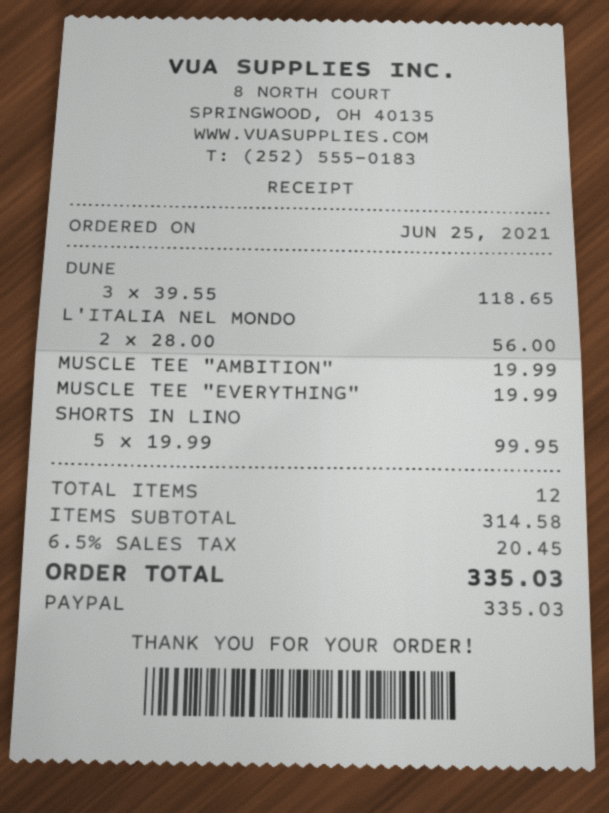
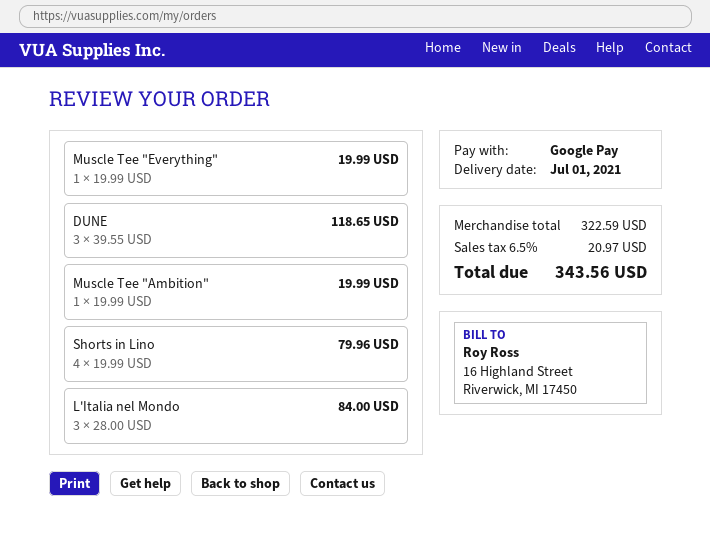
payment method: PayPal -> Google Pay
L'ITALIA NEL MONDO: 2 x 28.00 = 56.00 -> 3 x 28.00 = 84.00
SHORTS IN LINO: 5 x 19.99 = 99.95 -> 4 x 19.99 = 79.96
subtotal: 314.58 -> 322.59
tax: 6.5% = 20.45 -> 6.5% = 20.97
total: 335.03 -> 343.56

